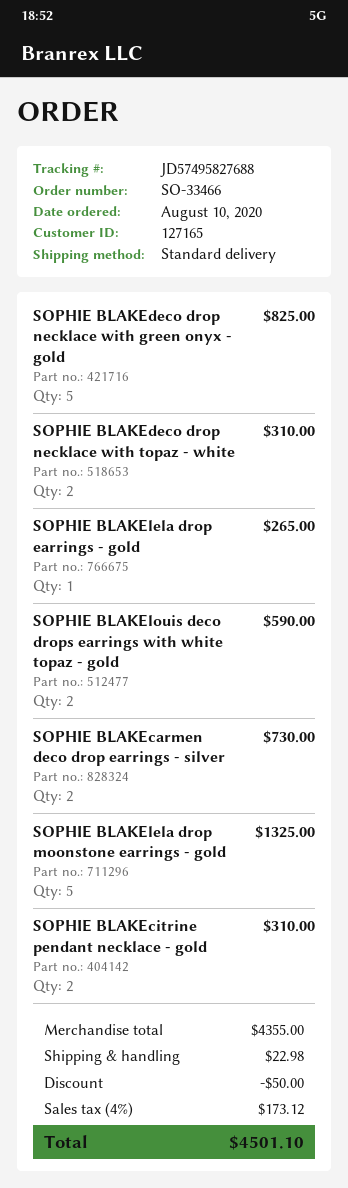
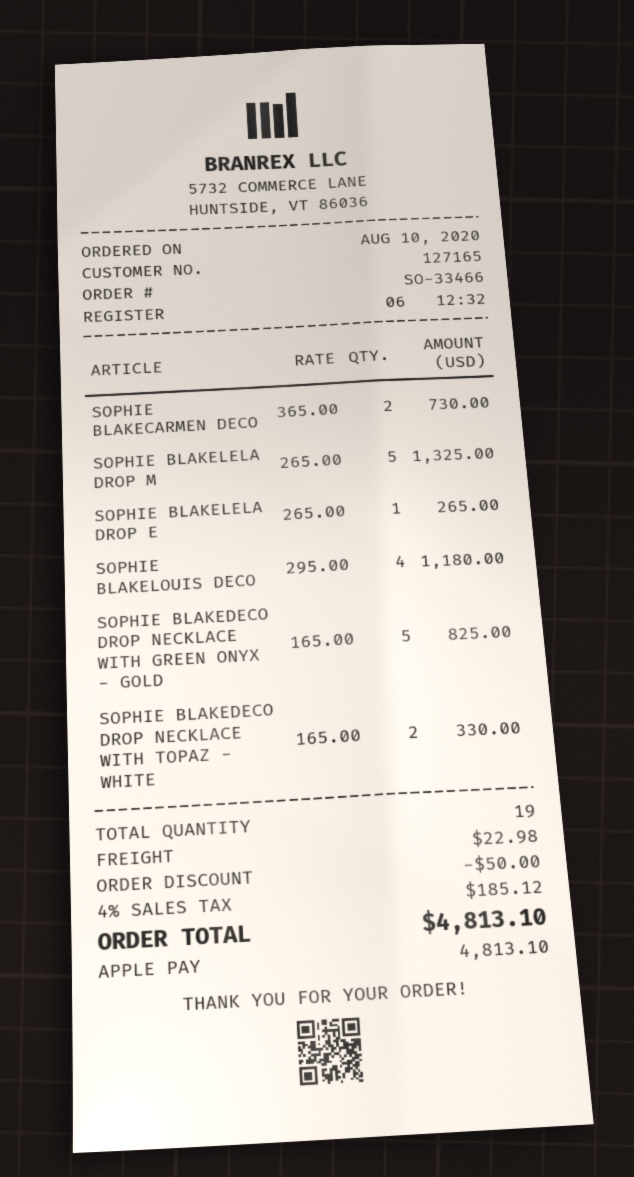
SOPHIE BLAKEdeco drop necklace with topaz - white: 2 for 310.00 -> 2 for 330.00
SOPHIE BLAKElouis deco drops earrings with white topaz - gold: 2 for 590.00 -> 4 for 1180.00
SOPHIE BLAKEcitrine pendant necklace - gold: 2 for 310.00 -> none
tax: 4% = 173.12 -> 4% = 185.12
total: 4501.10 -> 4813.10

